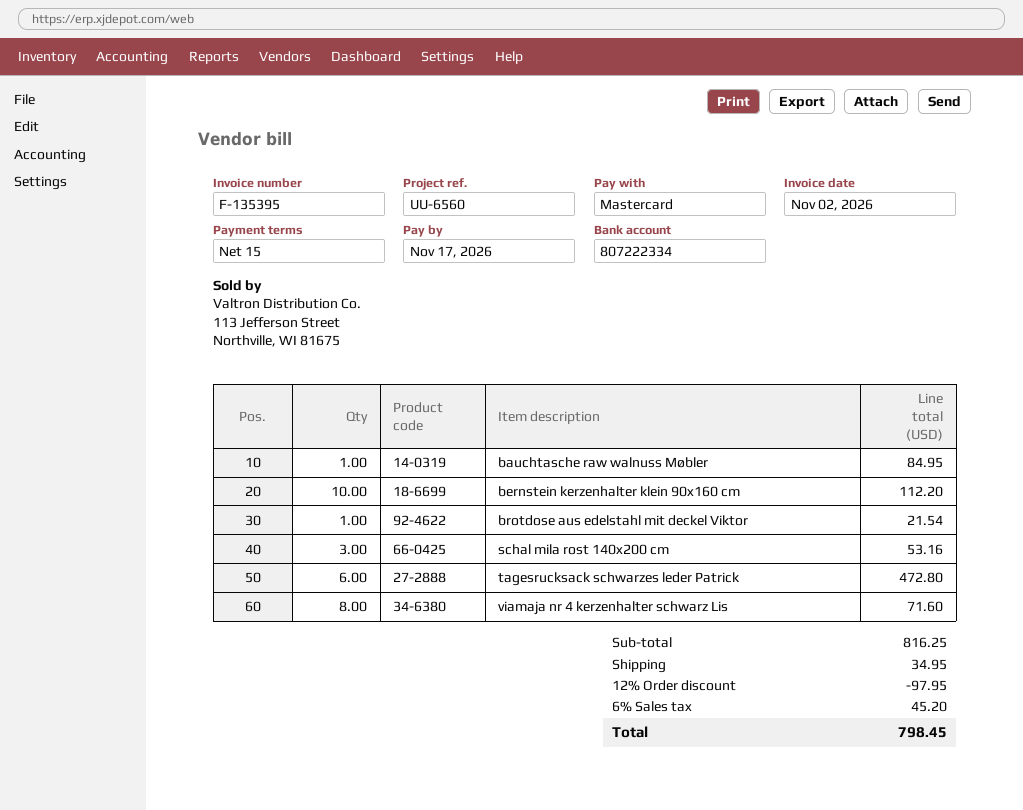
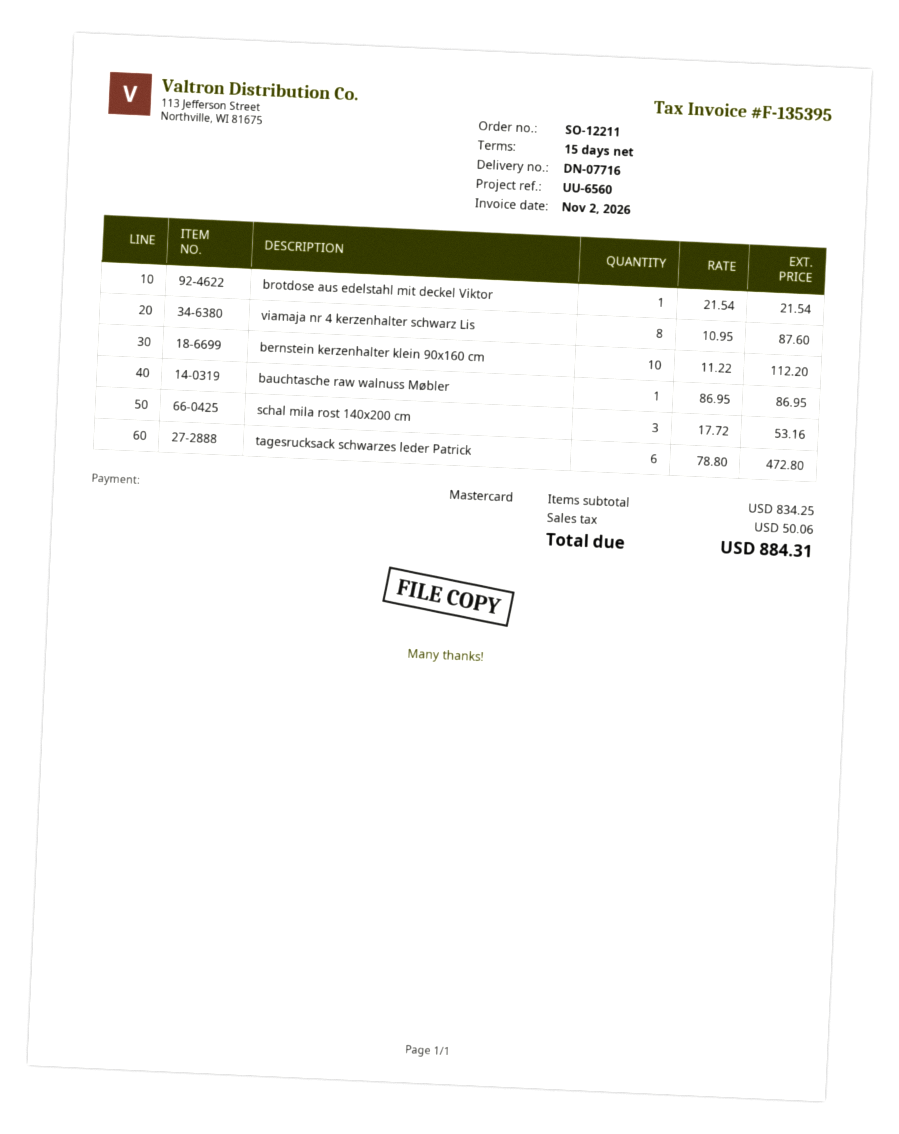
bauchtasche raw walnuss Møbler: 1 for 84.95 -> 1 for 86.95
viamaja nr 4 kerzenhalter schwarz Lis: 8 for 71.60 -> 8 for 87.60
subtotal: 816.25 -> 834.25
discount: 12% = 97.95 -> none
shipping: 34.95 -> none
tax: 45.20 -> 50.06
total: 798.45 -> 884.31

